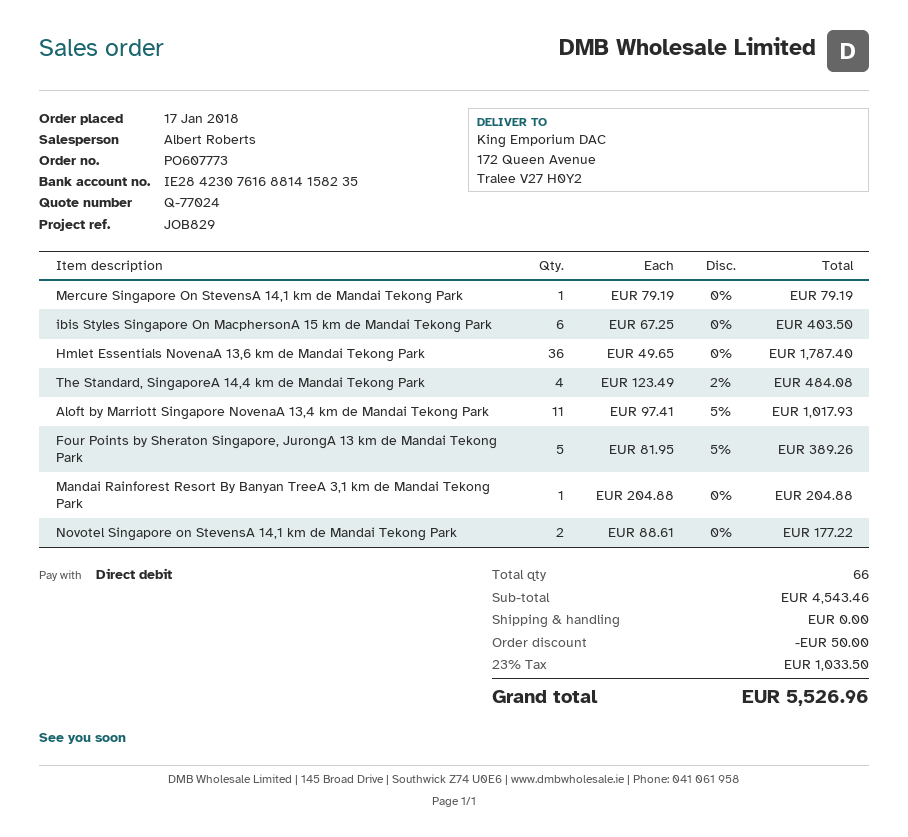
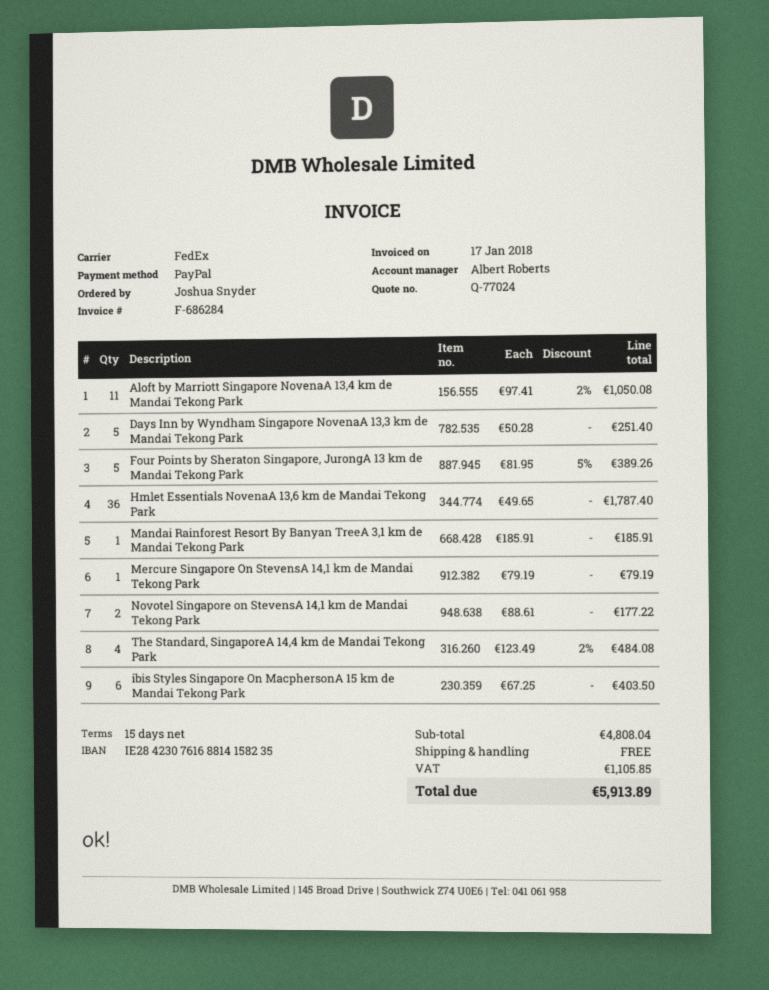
payment method: direct debit -> PayPal
Aloft by Marriott Singapore NovenaA 13,4 km de Mandai Tekong Park: 11 x 97.41 - 5% = 1017.93 -> 11 x 97.41 - 2% = 1050.08
Mandai Rainforest Resort By Banyan TreeA 3,1 km de Mandai Tekong Park: 1 x 204.88 = 204.88 -> 1 x 185.91 = 185.91
Days Inn by Wyndham Singapore NovenaA 13,3 km de Mandai Tekong Park: none -> 5 x 50.28 = 251.40
subtotal: 4543.46 -> 4808.04
discount: 50.00 -> none
tax: 1033.50 -> 1105.85
total: 5526.96 -> 5913.89

